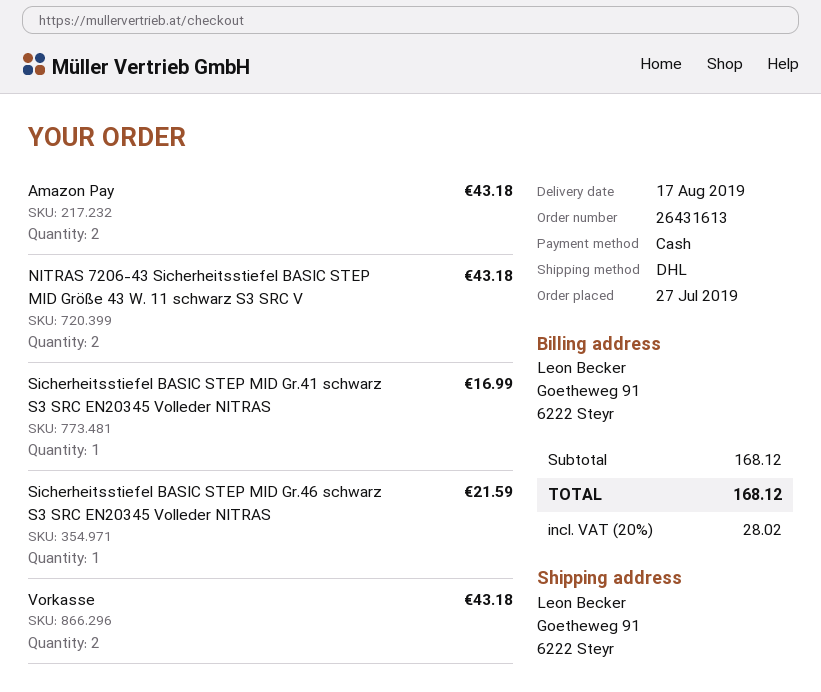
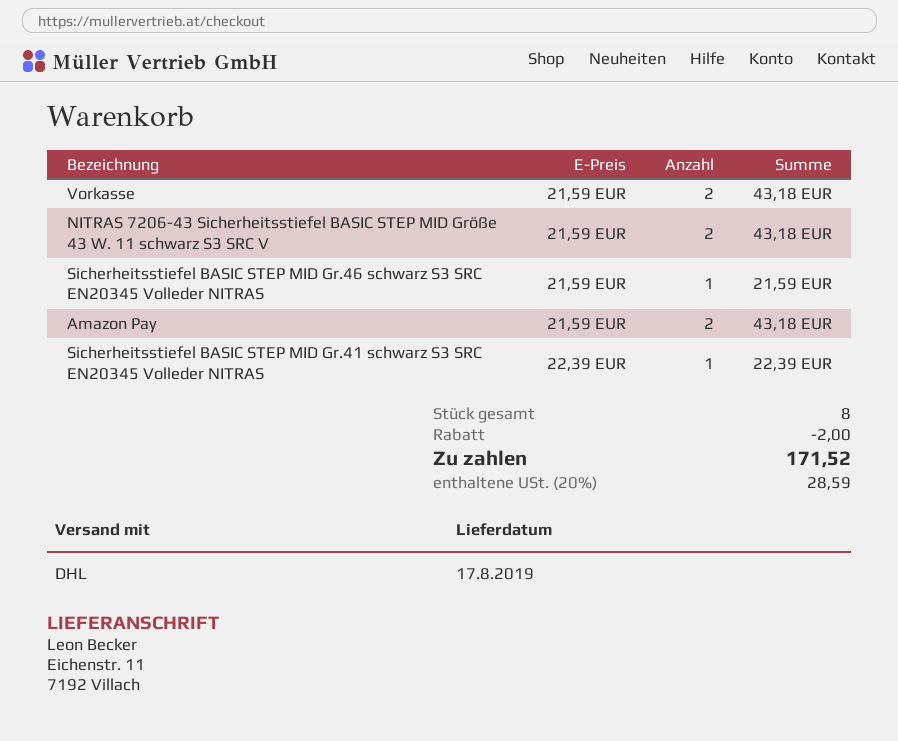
ship to: Goetheweg 91, 6222 Steyr -> Eichenstr. 11, 7192 Villach
Sicherheitsstiefel BASIC STEP MID Gr.41 schwarz S3 SRC EN20345 Volleder NITRAS: 1 for 16.99 -> 1 for 22.39
discount: none -> 2.00
tax: 20% = 28.02 -> 20% = 28.59
total: 168.12 -> 171.52

